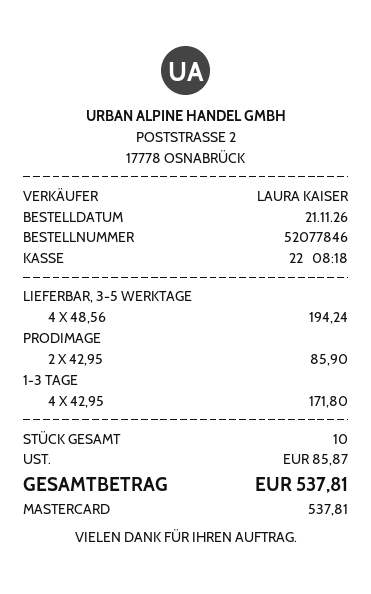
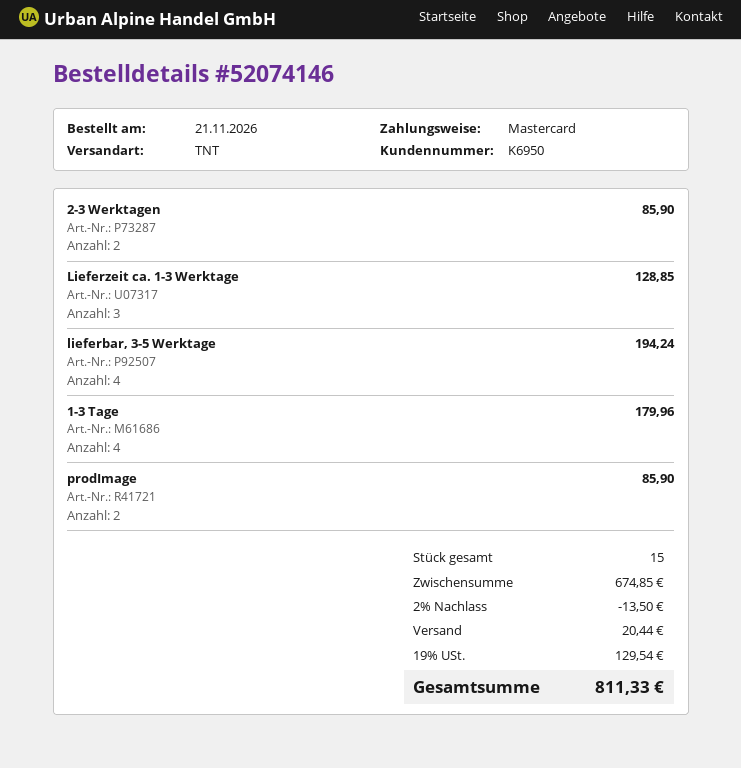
order number: 52077846 -> 52074146
1-3 TAGE: 4 for 171.80 -> 4 for 179.96
2-3 Werktagen: none -> 2 for 85.90
Lieferzeit ca. 1-3 Werktage: none -> 3 for 128.85
total quantity: 10 -> 15
discount: none -> 2% = 13.50
shipping: none -> 20.44
tax: 85.87 -> 129.54
total: 537.81 -> 811.33

